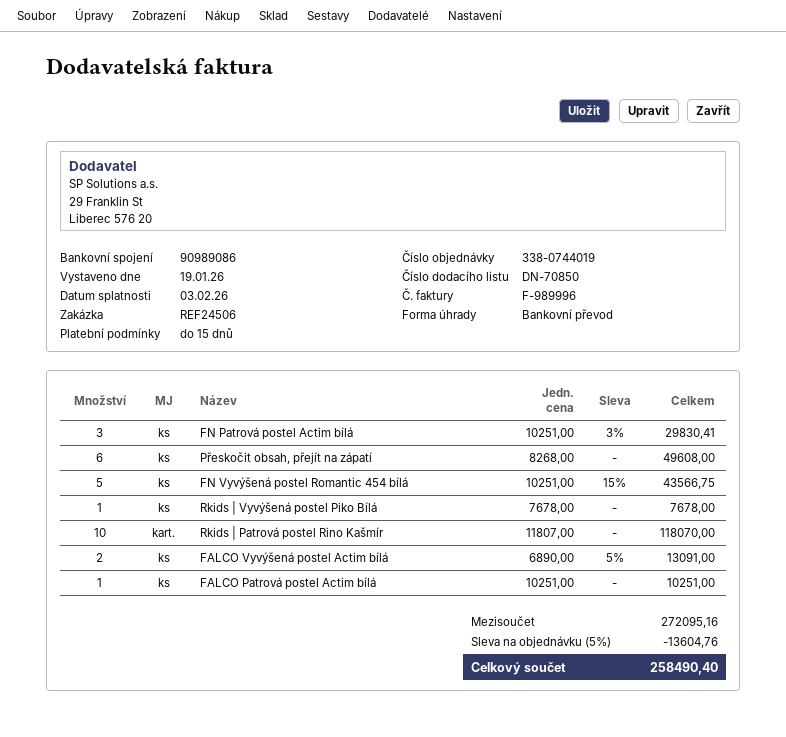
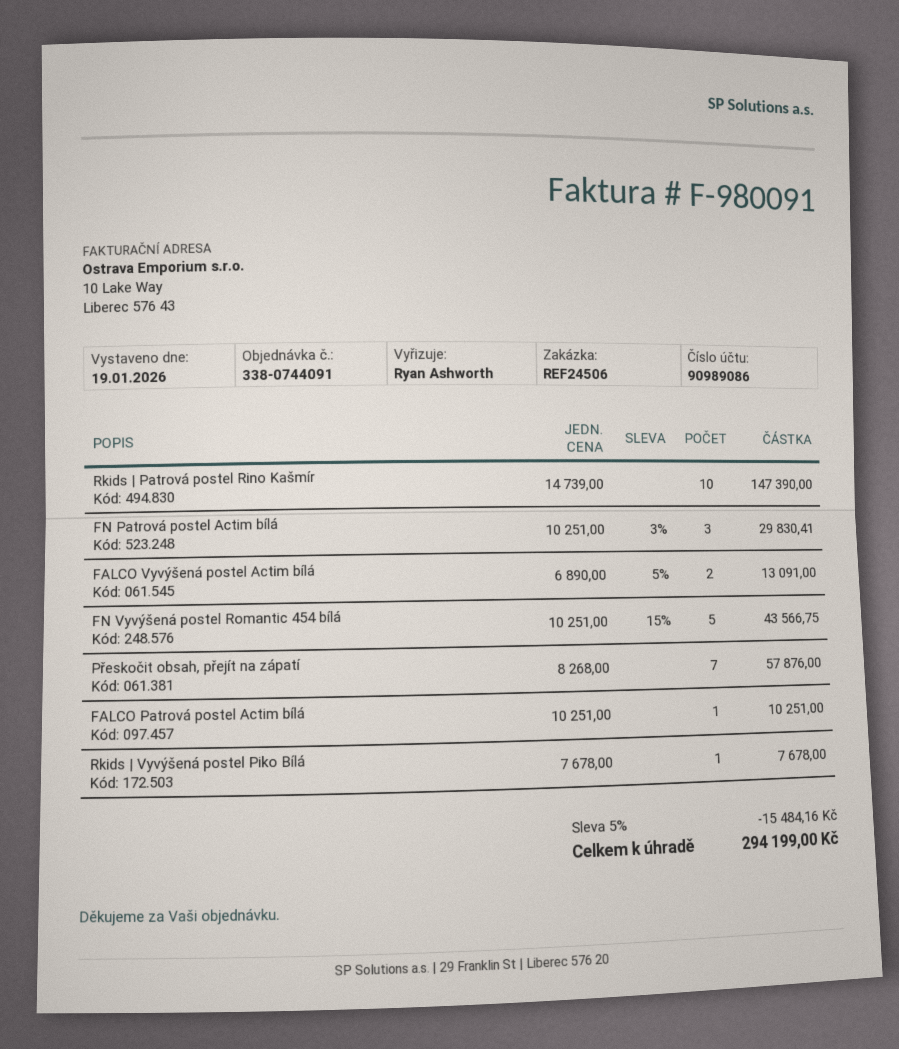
order number: 338-0744019 -> 338-0744091
invoice number: F-989996 -> F-980091
Přeskočit obsah, přejít na zápatí: 6 x 8268.00 = 49608.00 -> 7 x 8268.00 = 57876.00
Rkids | Patrová postel Rino Kašmír: 10 x 11807.00 = 118070.00 -> 10 x 14739.00 = 147390.00
discount: 5% = 13604.76 -> 5% = 15484.16
total: 258490.40 -> 294199.00

